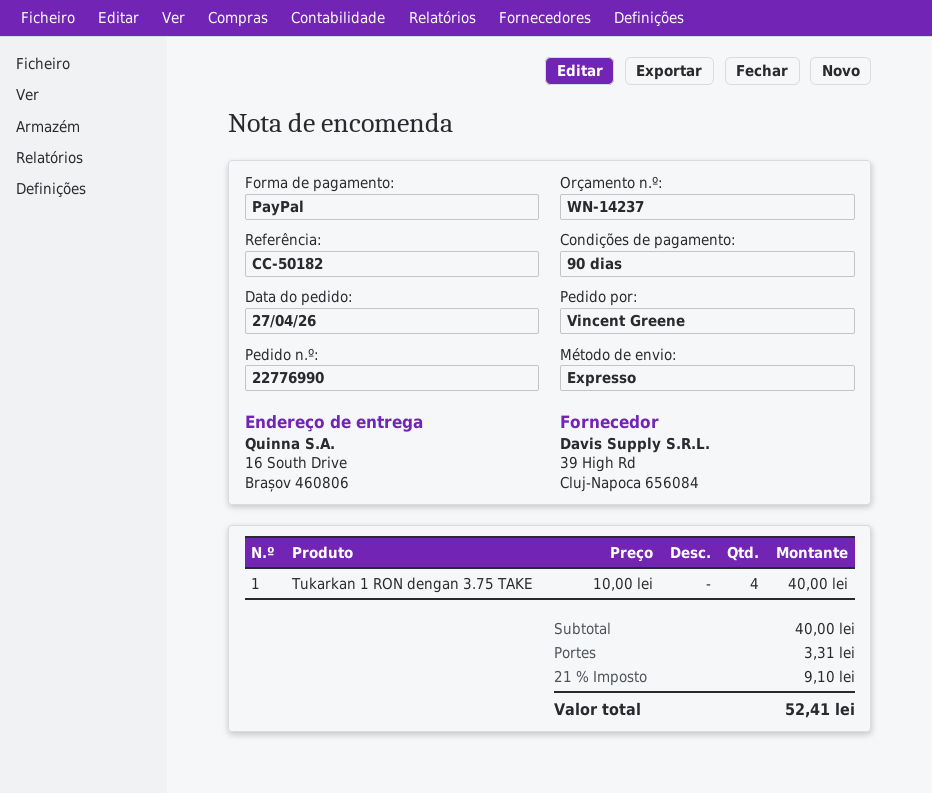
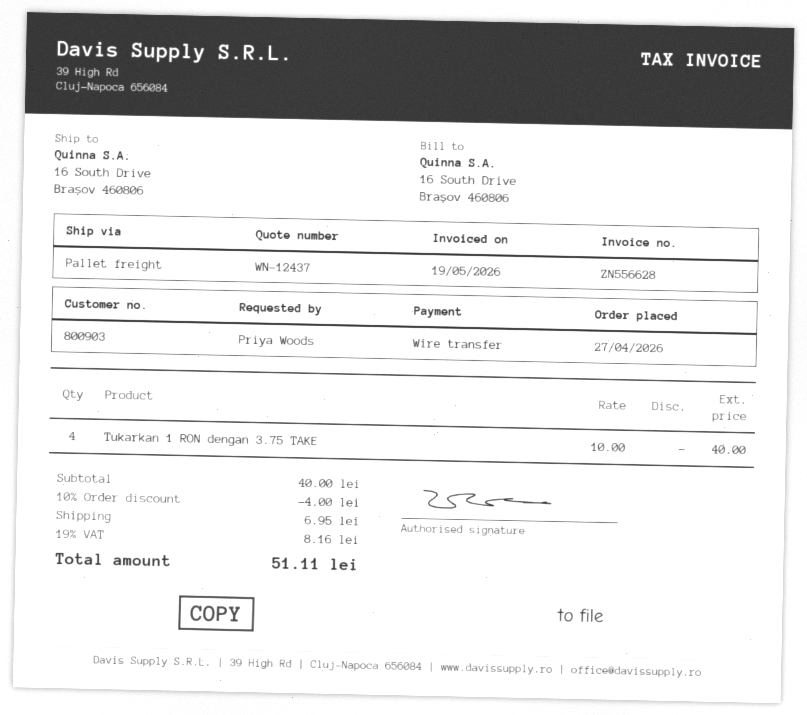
quote number: WN-14237 -> WN-12437
ordered by: Vincent Greene -> Priya Woods
payment method: PayPal -> bank transfer
shipping method: express -> pallet freight
discount: none -> 10% = 4.00
shipping: 3.31 -> 6.95
tax: 21% = 9.10 -> 19% = 8.16
total: 52.41 -> 51.11

